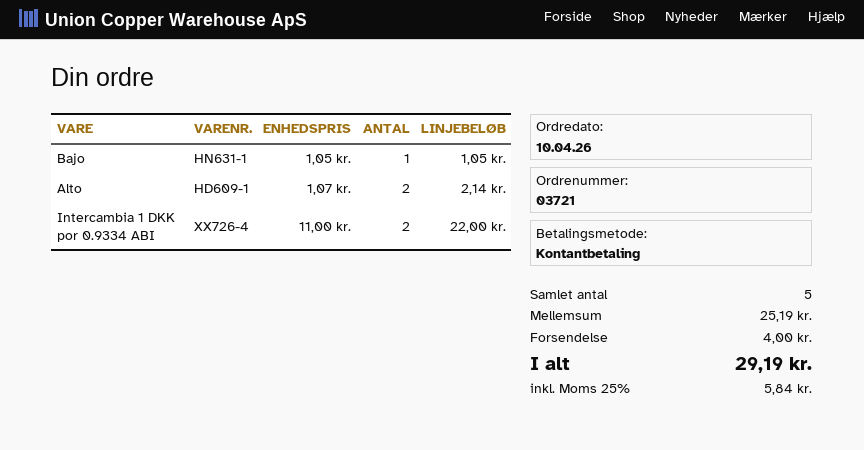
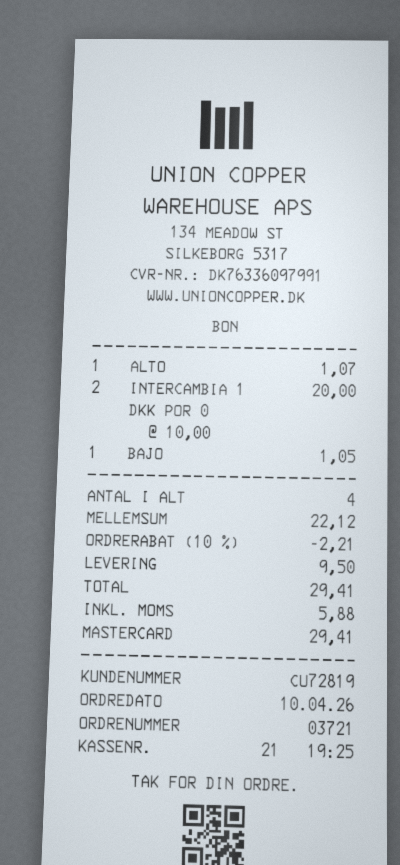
payment method: cash -> Mastercard
Alto: 2 x 1.07 = 2.14 -> 1 x 1.07 = 1.07
Intercambia 1 DKK por 0.9334 ABI: 2 x 11.00 = 22.00 -> 2 x 10.00 = 20.00
total quantity: 5 -> 4
subtotal: 25.19 -> 22.12
discount: none -> 10% = 2.21
shipping: 4.00 -> 9.50
tax: 5.84 -> 5.88
total: 29.19 -> 29.41

